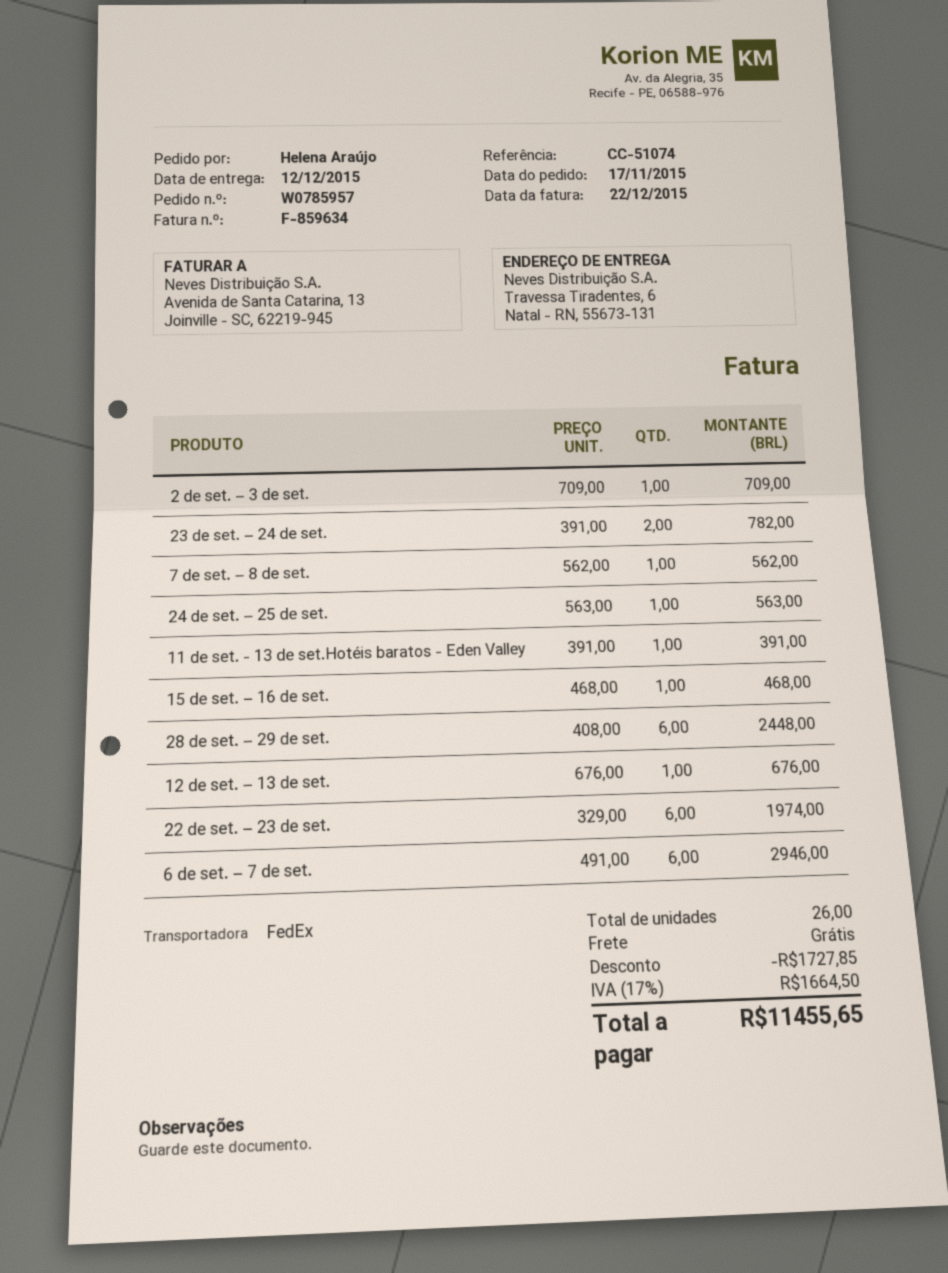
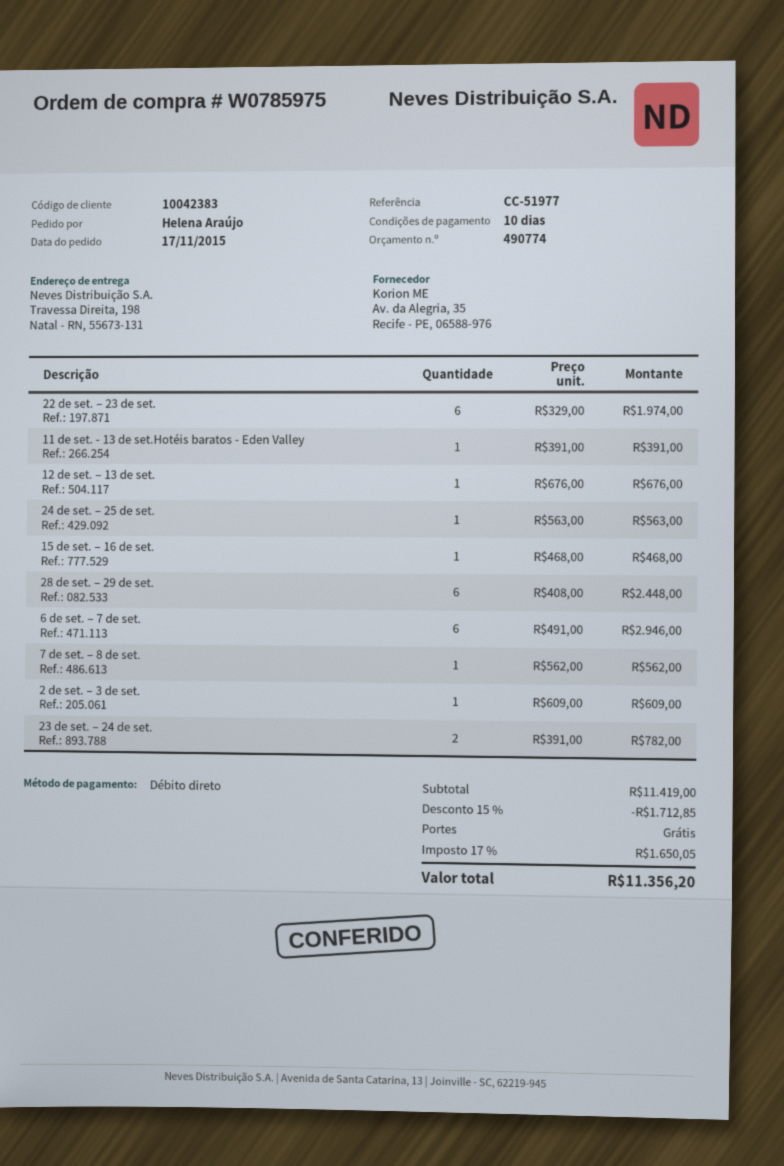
order number: W0785957 -> W0785975
reference: CC-51074 -> CC-51977
ship to: Travessa Tiradentes, 6, Natal - RN, 55673-131 -> Travessa Direita, 198, Natal - RN, 55673-131
2 de set. – 3 de set.: 1 x 709.00 = 709.00 -> 1 x 609.00 = 609.00
discount: 1727.85 -> 1712.85
tax: 17% = 1664.50 -> 17% = 1650.05
total: 11455.65 -> 11356.20

